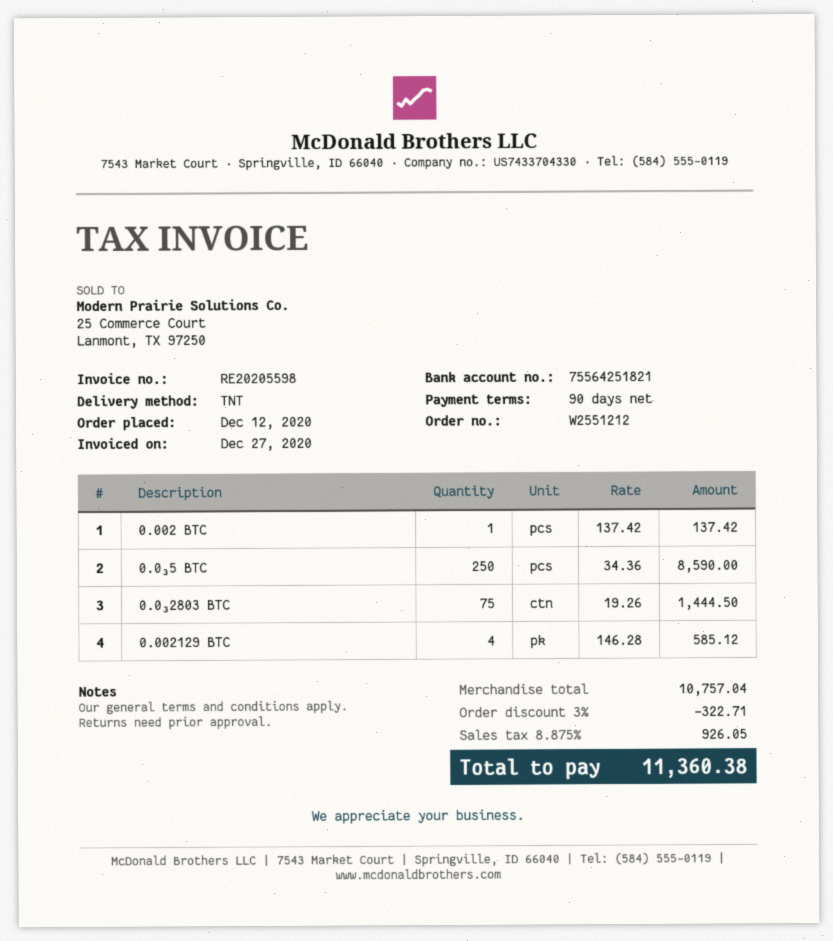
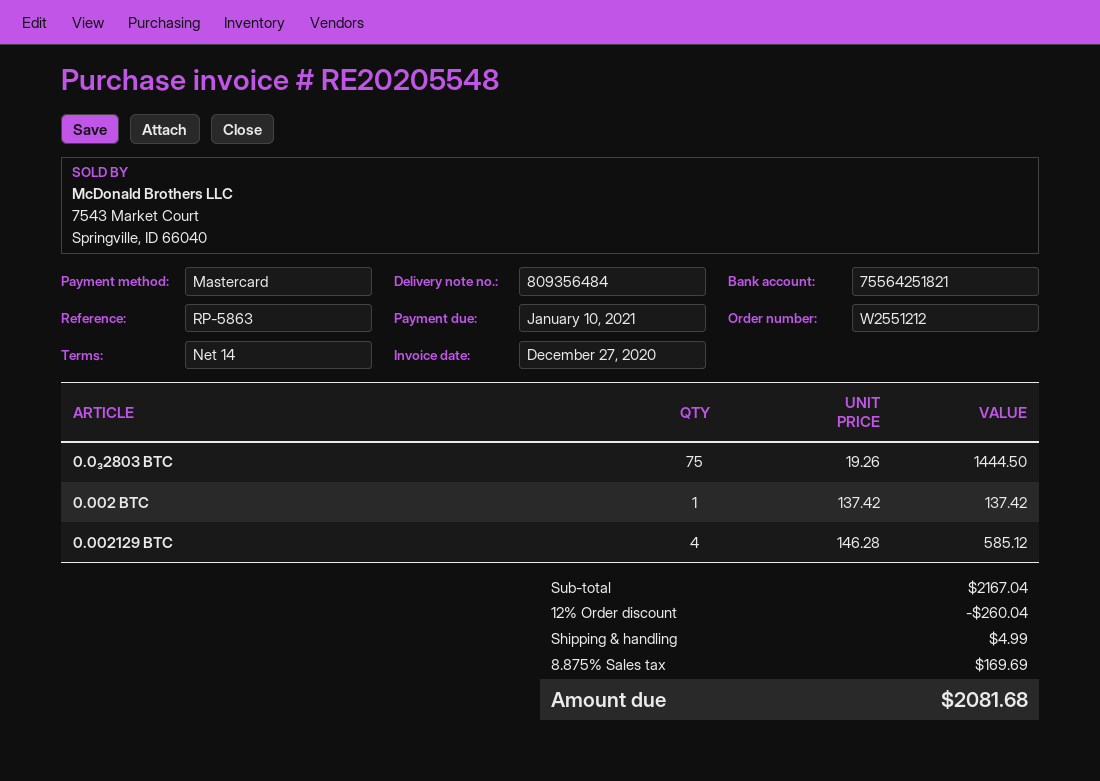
invoice number: RE20205598 -> RE20205548
payment terms: 90 days -> 14 days
0.0₃5 BTC: 250 x 34.36 = 8590.00 -> none
subtotal: 10757.04 -> 2167.04
discount: 3% = 322.71 -> 12% = 260.04
shipping: none -> 4.99
tax: 8.875% = 926.05 -> 8.875% = 169.69
total: 11360.38 -> 2081.68

